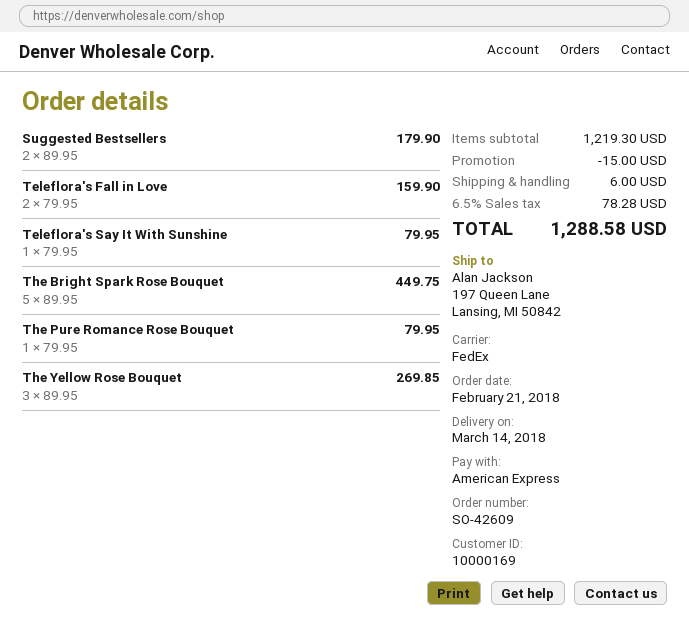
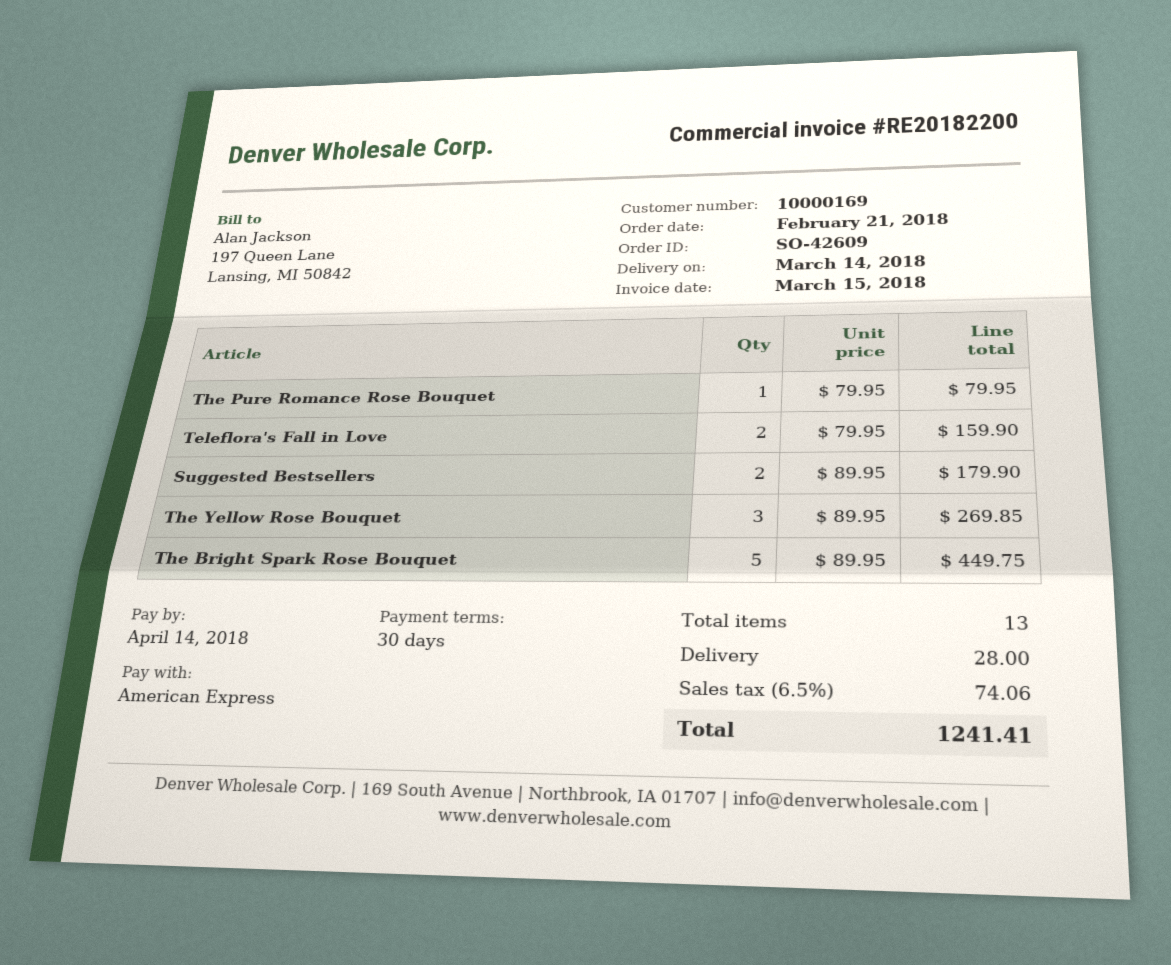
Teleflora's Say It With Sunshine: 1 x 79.95 = 79.95 -> none
discount: 15.00 -> none
shipping: 6.00 -> 28.00
tax: 6.5% = 78.28 -> 6.5% = 74.06
total: 1288.58 -> 1241.41

